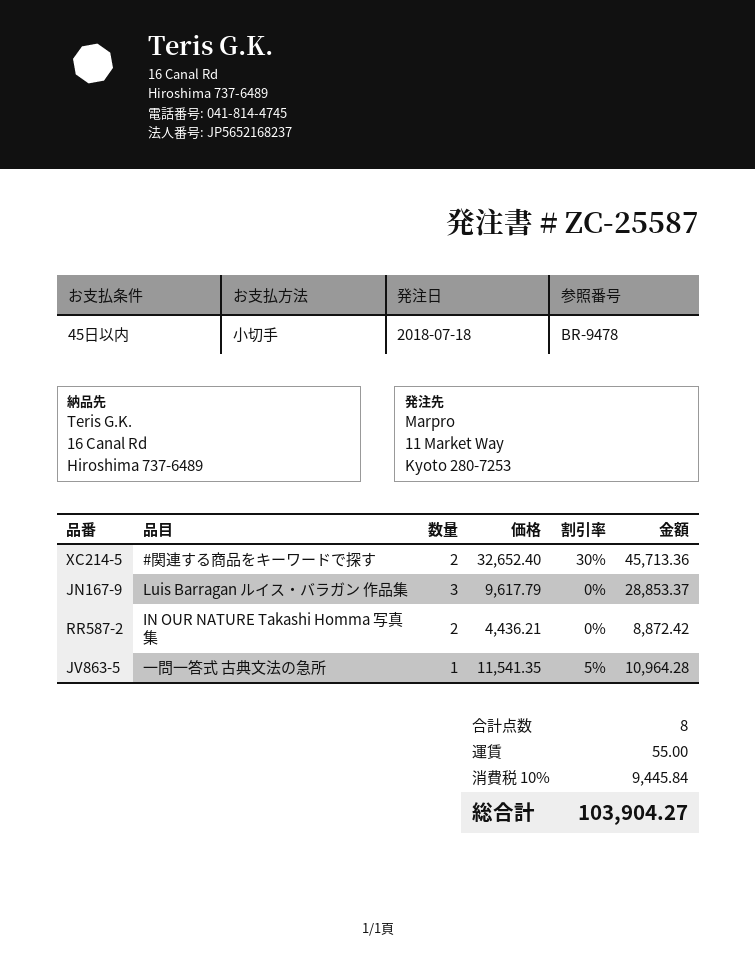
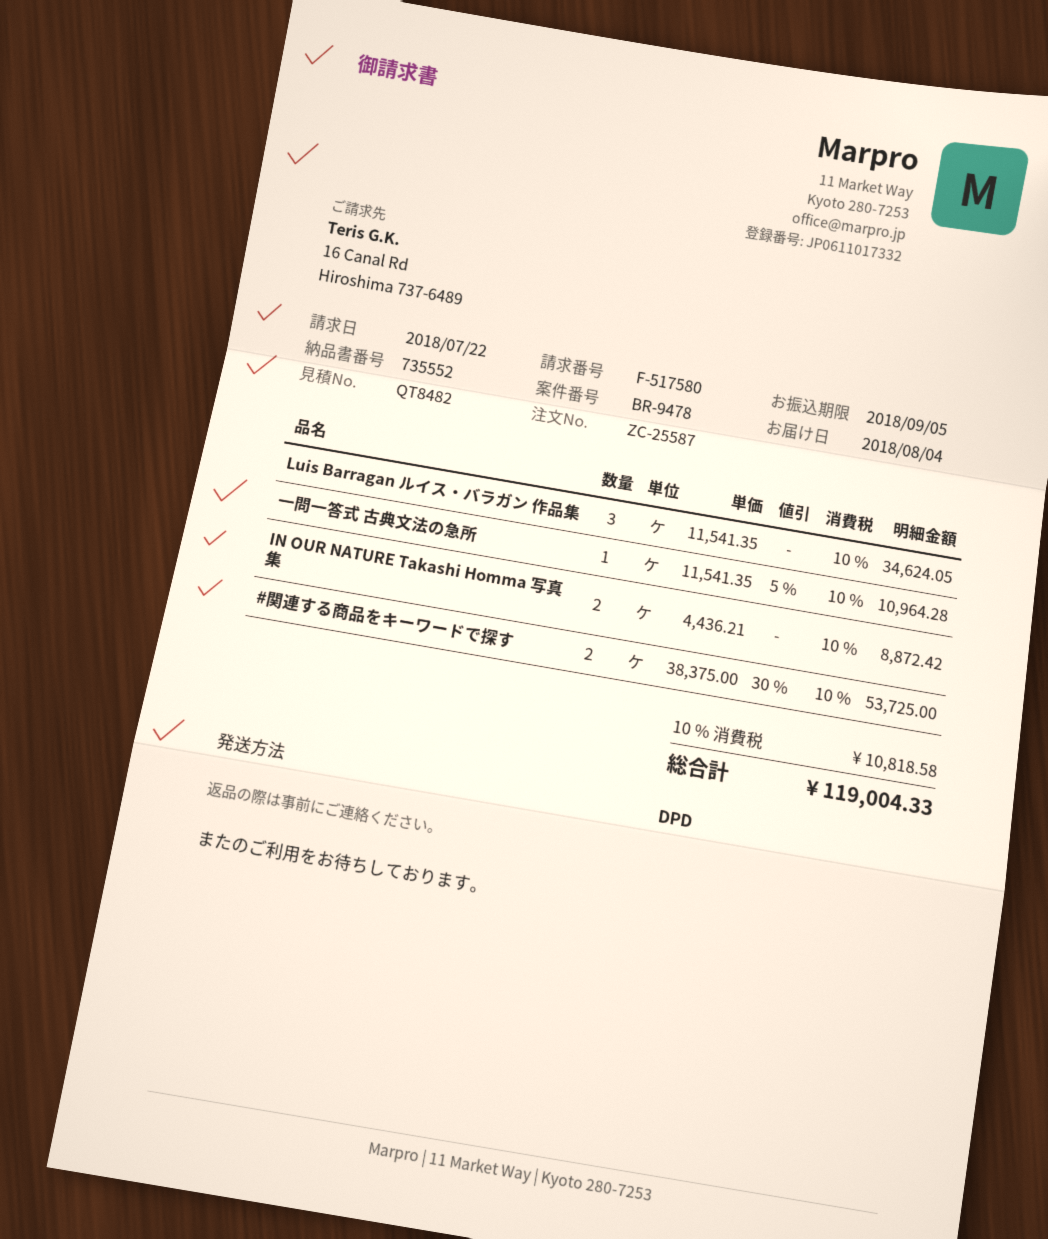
#関連する商品をキーワードで探す: 2 x 32652.40 - 30% = 45713.36 -> 2 x 38375.00 - 30% = 53725.00
Luis Barragan ルイス・バラガン 作品集: 3 x 9617.79 = 28853.37 -> 3 x 11541.35 = 34624.05
shipping: 55.00 -> none
tax: 10% = 9445.84 -> 10% = 10818.58
total: 103904.27 -> 119004.33

